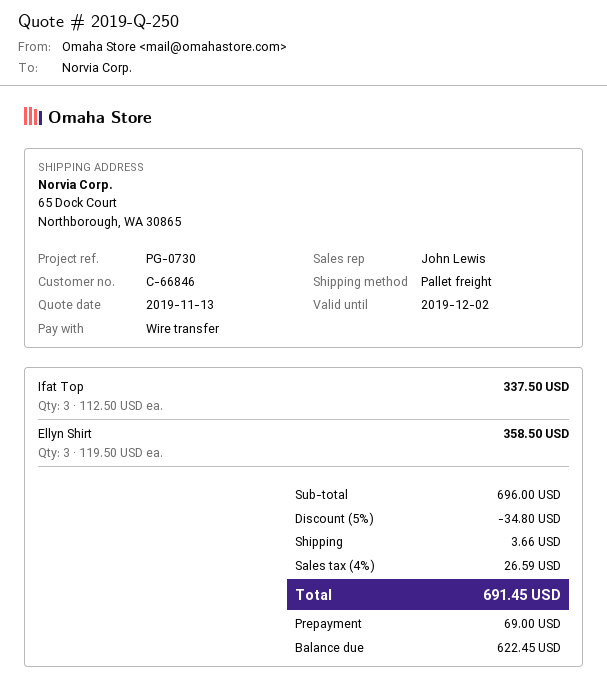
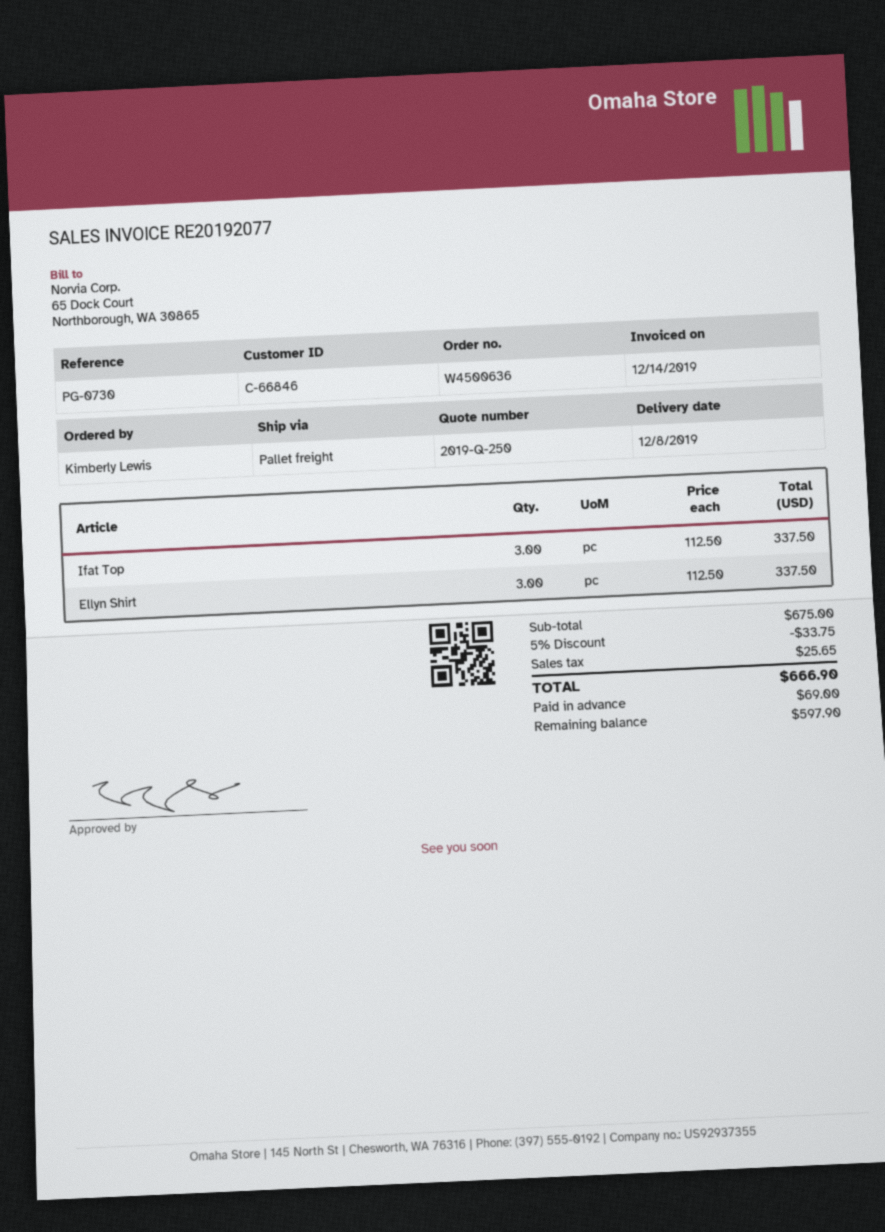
Ellyn Shirt: 3 x 119.50 = 358.50 -> 3 x 112.50 = 337.50
subtotal: 696.00 -> 675.00
discount: 5% = 34.80 -> 5% = 33.75
shipping: 3.66 -> none
tax: 26.59 -> 25.65
total: 691.45 -> 666.90
balance: 622.45 -> 597.90

